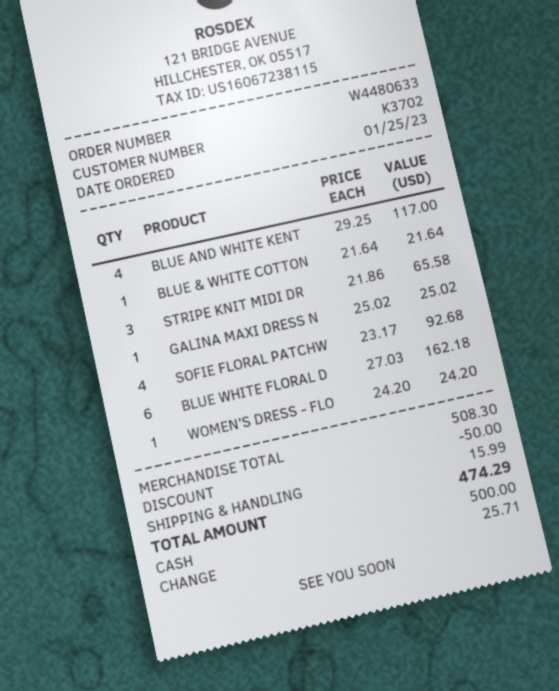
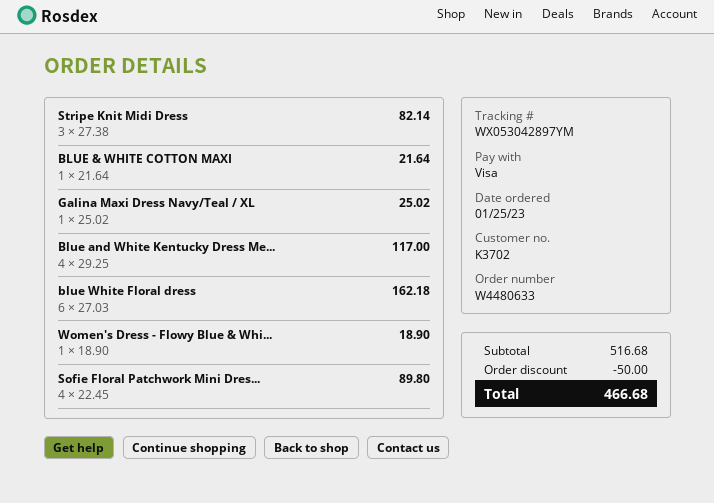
payment method: cash -> Visa
STRIPE KNIT MIDI DR: 3 x 21.86 = 65.58 -> 3 x 27.38 = 82.14
SOFIE FLORAL PATCHW: 4 x 23.17 = 92.68 -> 4 x 22.45 = 89.80
WOMEN'S DRESS - FLO: 1 x 24.20 = 24.20 -> 1 x 18.90 = 18.90
subtotal: 508.30 -> 516.68
shipping: 15.99 -> none
total: 474.29 -> 466.68

